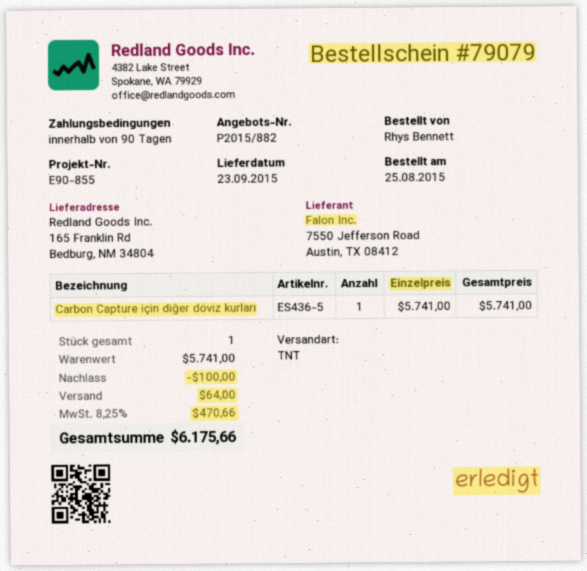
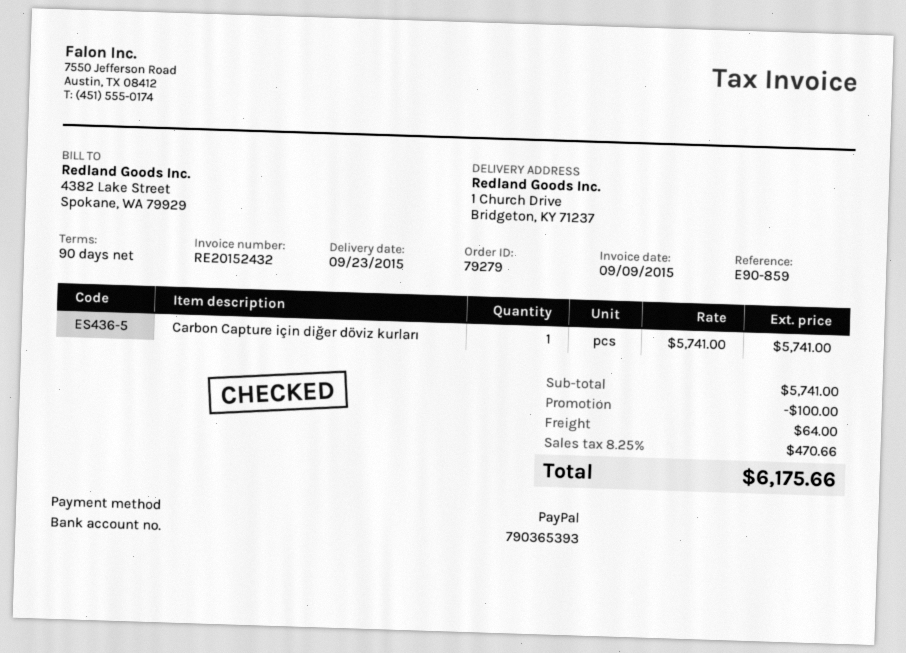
order number: 79079 -> 79279
reference: E90-855 -> E90-859
ship to: 165 Franklin Rd, Bedburg, NM 34804 -> 1 Church Drive, Bridgeton, KY 71237

